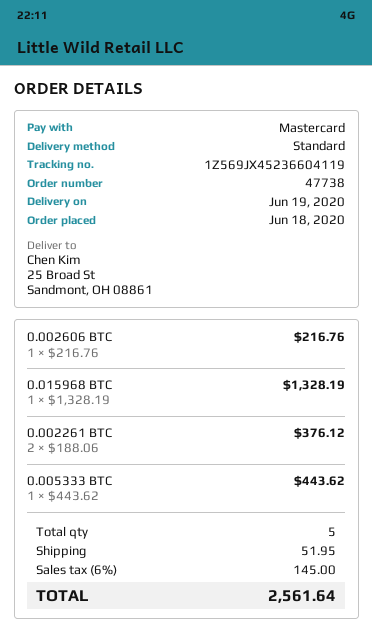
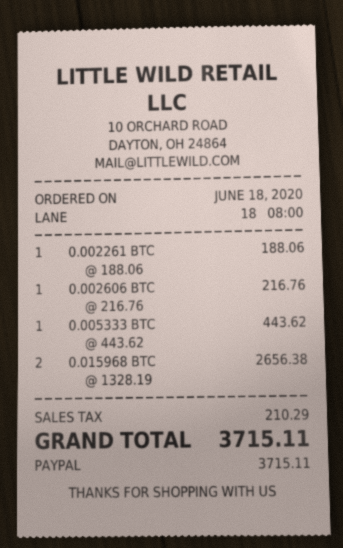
payment method: Mastercard -> PayPal
0.015968 BTC: 1 x 1328.19 = 1328.19 -> 2 x 1328.19 = 2656.38
0.002261 BTC: 2 x 188.06 = 376.12 -> 1 x 188.06 = 188.06
shipping: 51.95 -> none
tax: 145.00 -> 210.29
total: 2561.64 -> 3715.11

